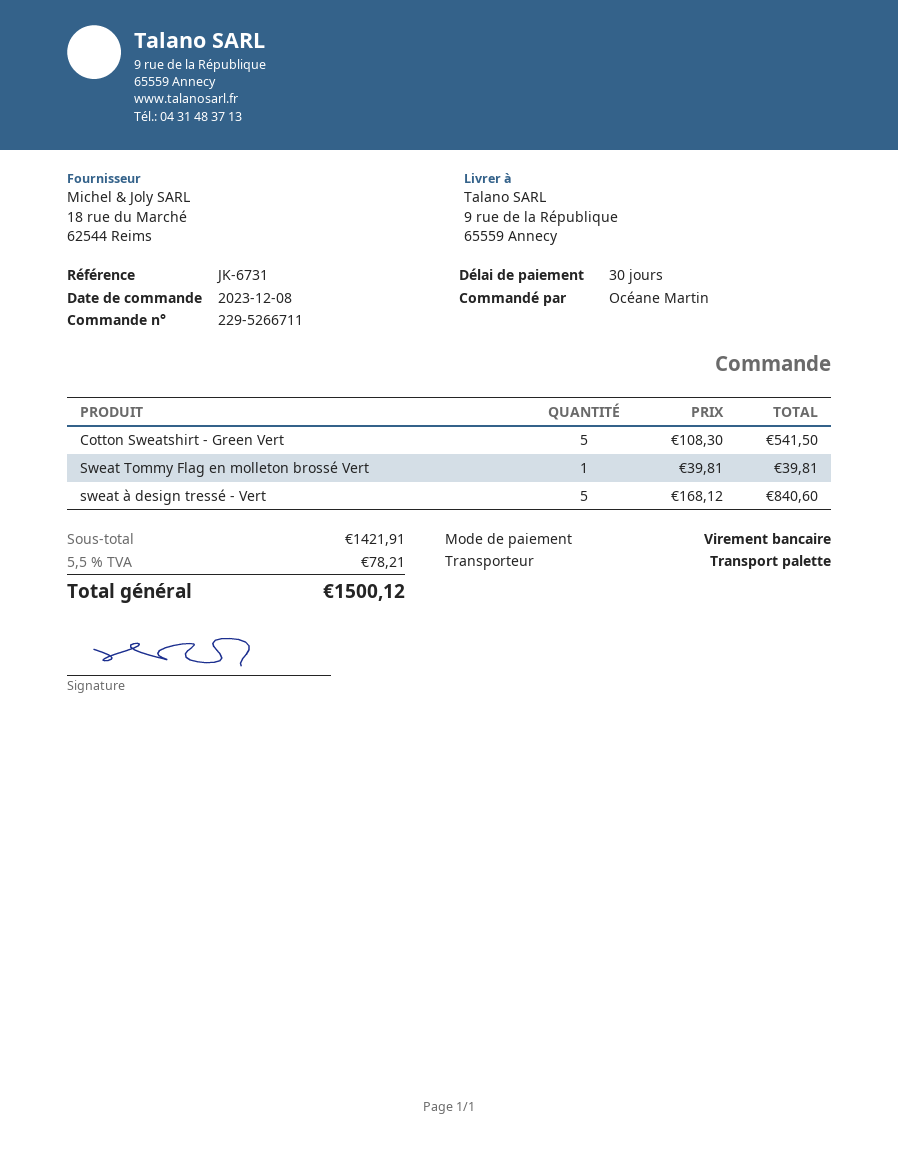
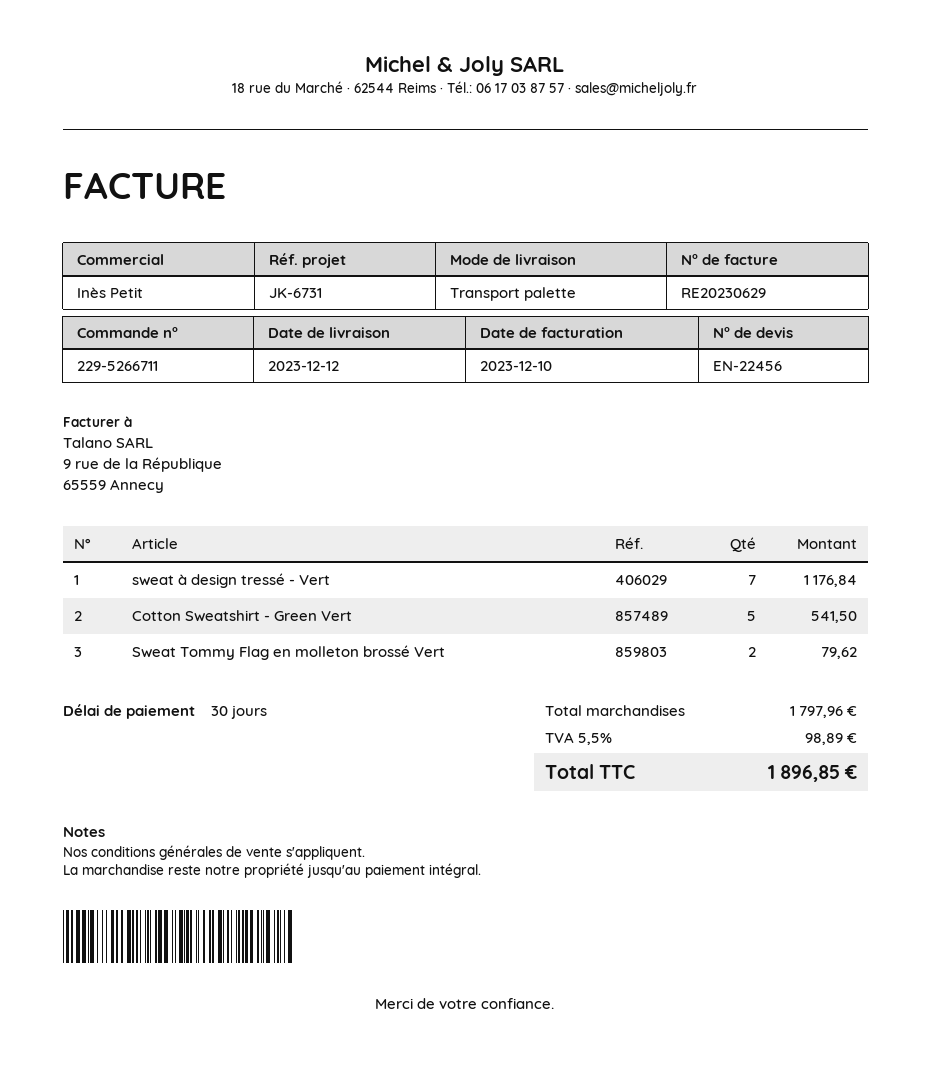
Sweat Tommy Flag en molleton brossé Vert: 1 for 39.81 -> 2 for 79.62
sweat à design tressé - Vert: 5 for 840.60 -> 7 for 1176.84
subtotal: 1421.91 -> 1797.96
tax: 5.5% = 78.21 -> 5.5% = 98.89
total: 1500.12 -> 1896.85

